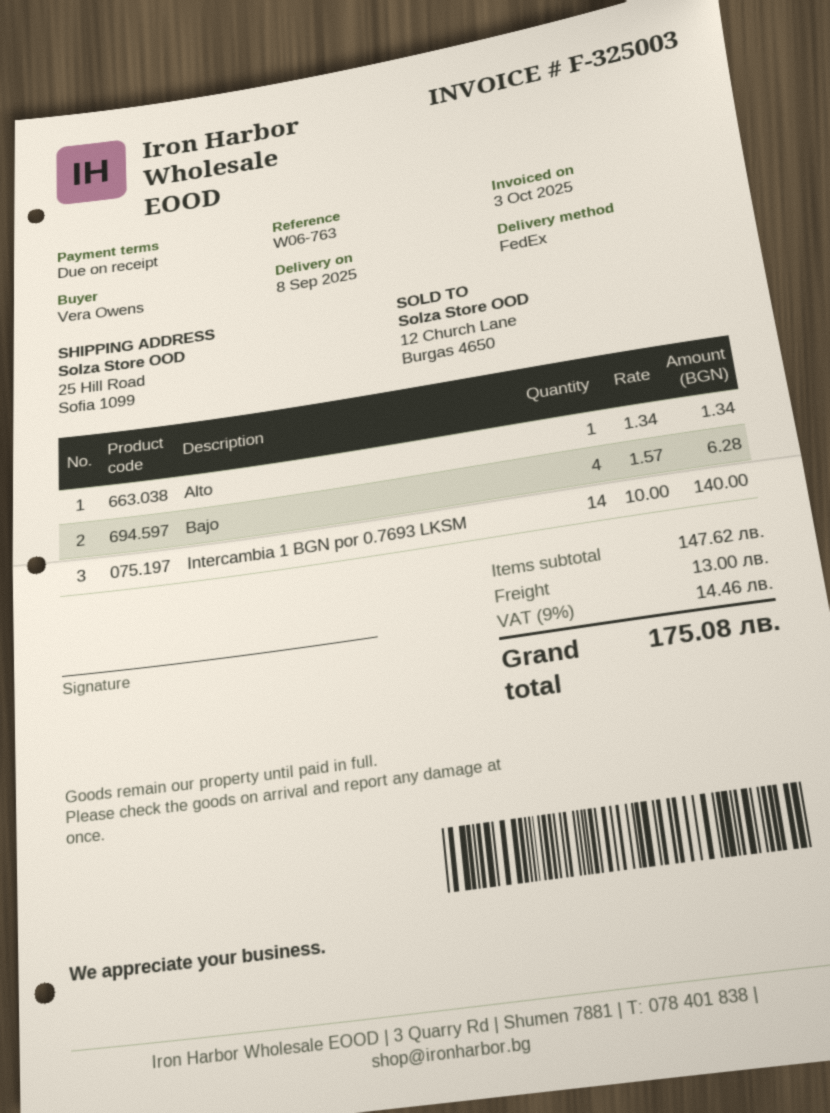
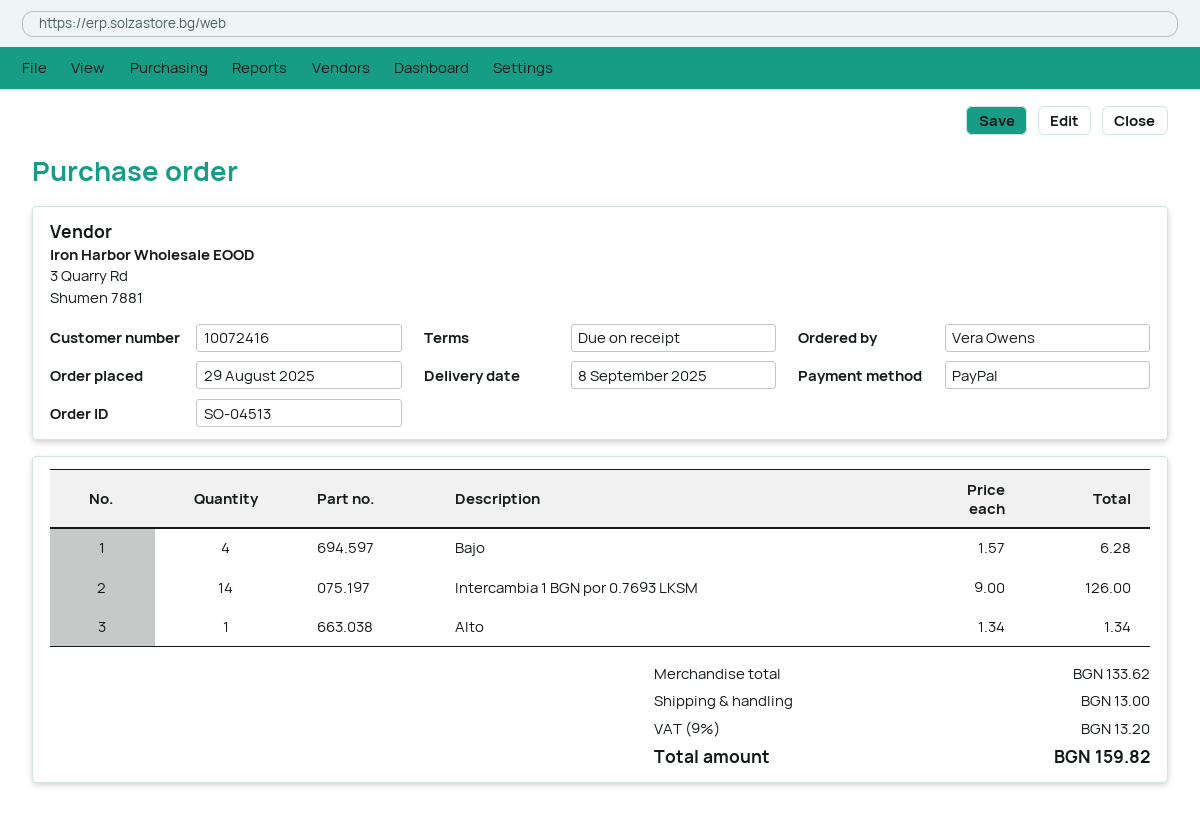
Intercambia 1 BGN por 0.7693 LKSM: 14 x 10.00 = 140.00 -> 14 x 9.00 = 126.00
subtotal: 147.62 -> 133.62
tax: 9% = 14.46 -> 9% = 13.20
total: 175.08 -> 159.82

